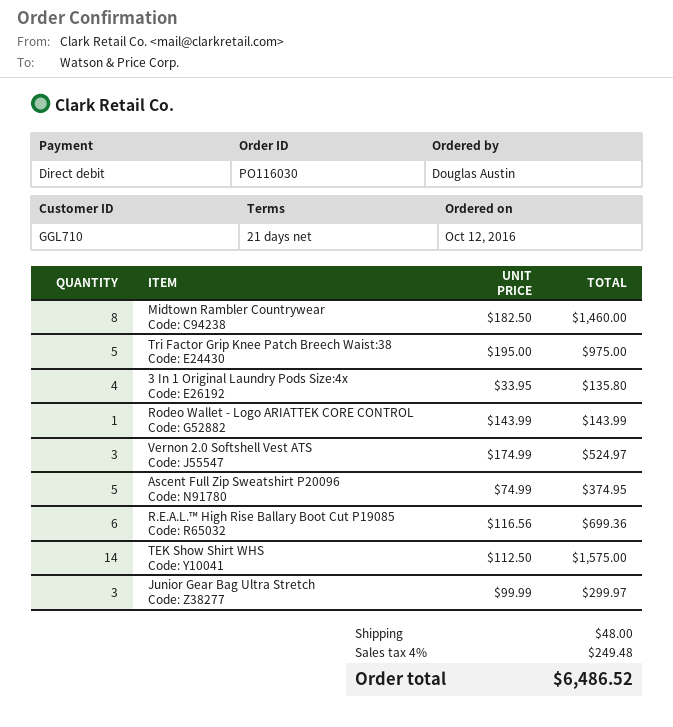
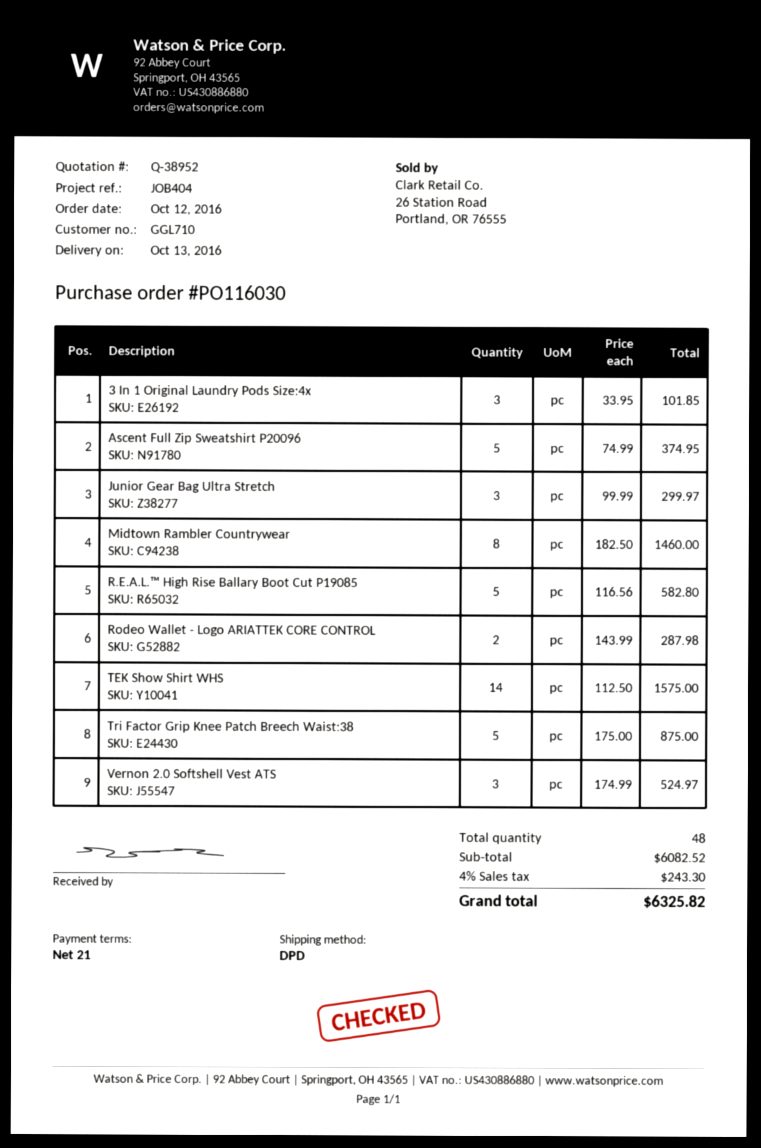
Tri Factor Grip Knee Patch Breech Waist:38: 5 x 195.00 = 975.00 -> 5 x 175.00 = 875.00
3 In 1 Original Laundry Pods Size:4x: 4 x 33.95 = 135.80 -> 3 x 33.95 = 101.85
Rodeo Wallet - Logo ARIATTEK CORE CONTROL: 1 x 143.99 = 143.99 -> 2 x 143.99 = 287.98
R.E.A.L.™ High Rise Ballary Boot Cut P19085: 6 x 116.56 = 699.36 -> 5 x 116.56 = 582.80
shipping: 48.00 -> none
tax: 4% = 249.48 -> 4% = 243.30
total: 6486.52 -> 6325.82

